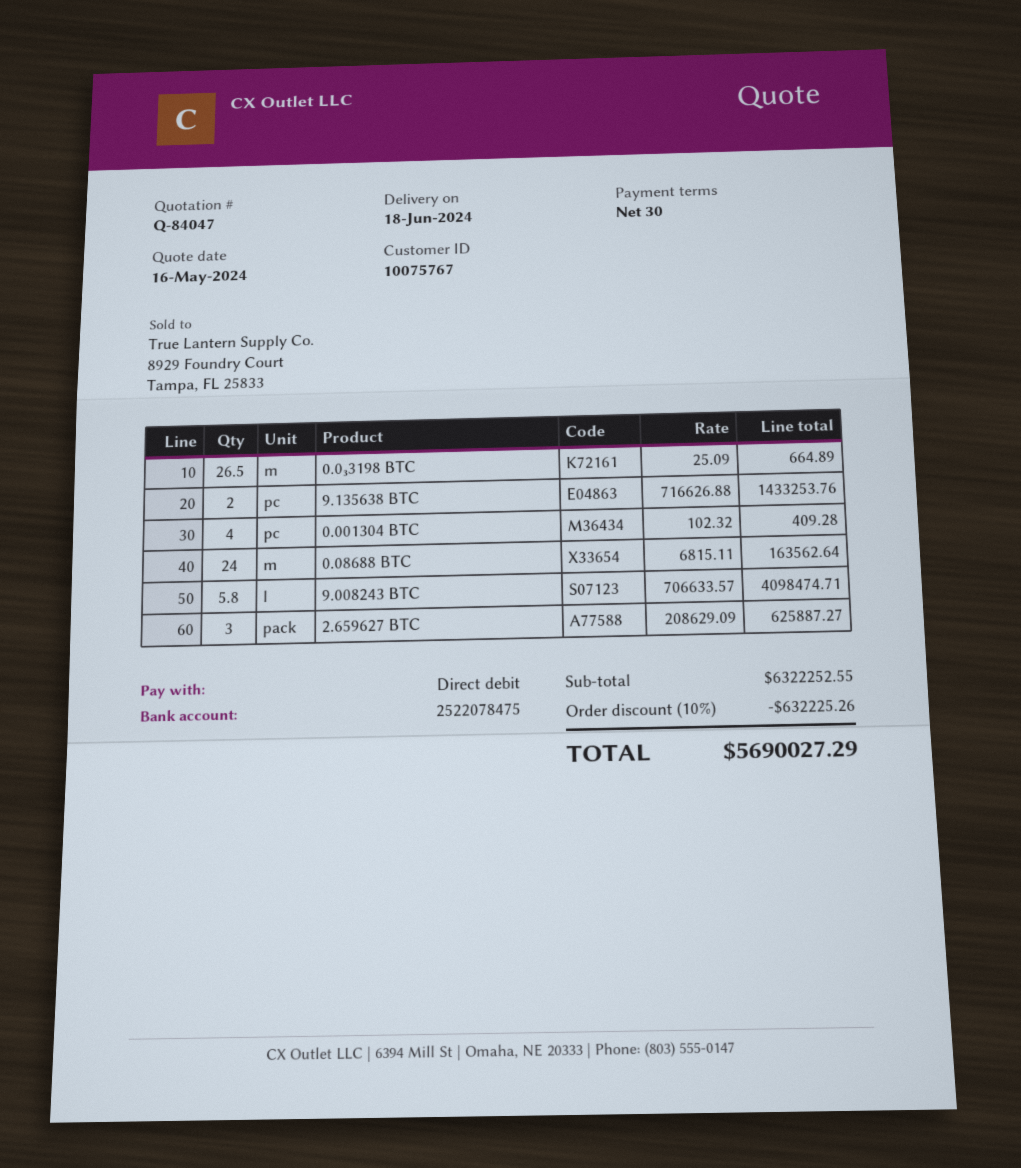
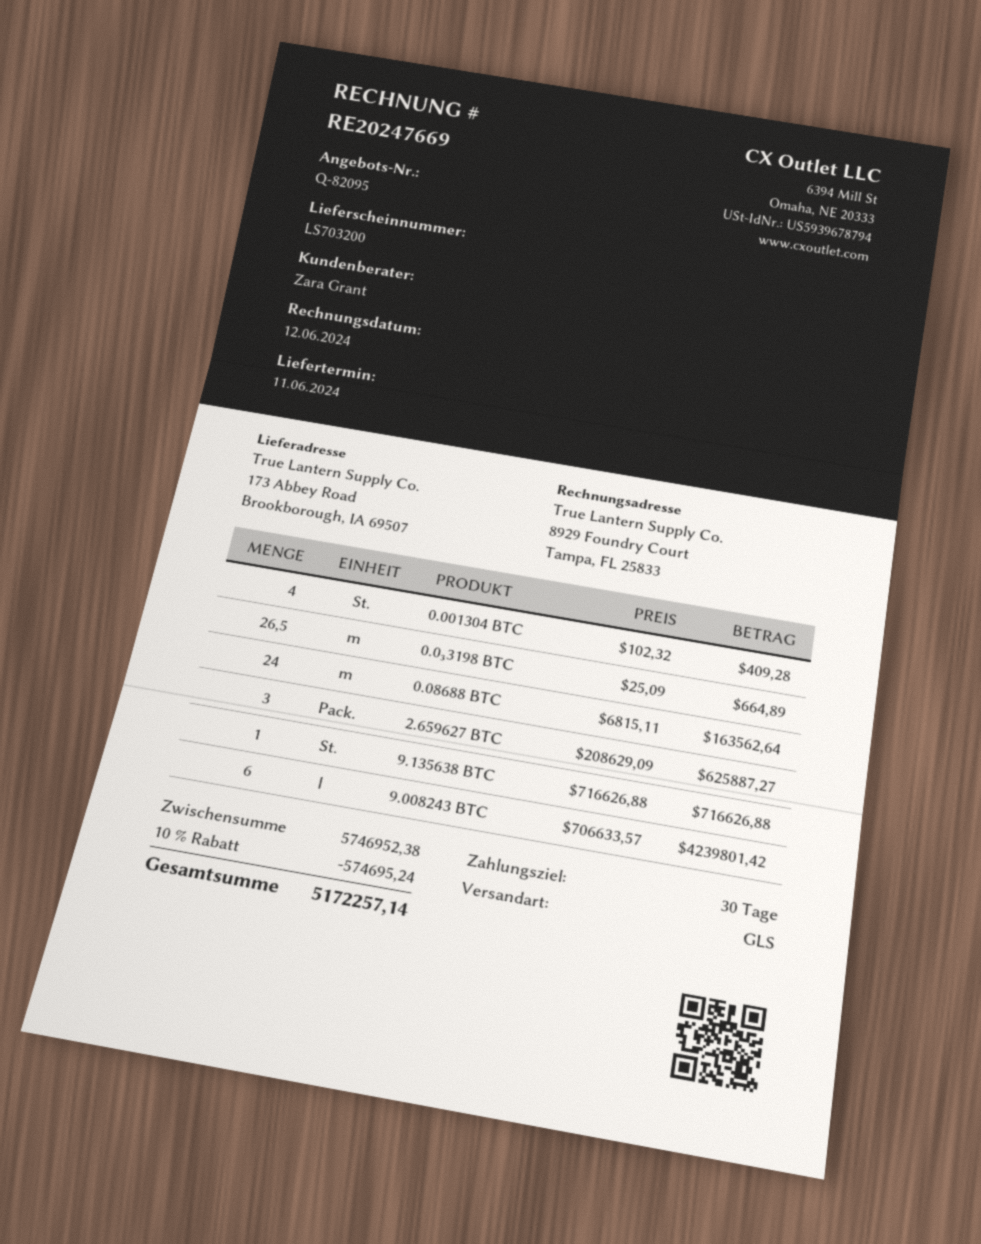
quote number: Q-84047 -> Q-82095
delivery date: 2024-06-18 -> 2024-06-11
9.135638 BTC: 2 x 716626.88 = 1433253.76 -> 1 x 716626.88 = 716626.88
9.008243 BTC: 5.8 x 706633.57 = 4098474.71 -> 6 x 706633.57 = 4239801.42
subtotal: 6322252.55 -> 5746952.38
discount: 10% = 632225.26 -> 10% = 574695.24
total: 5690027.29 -> 5172257.14

